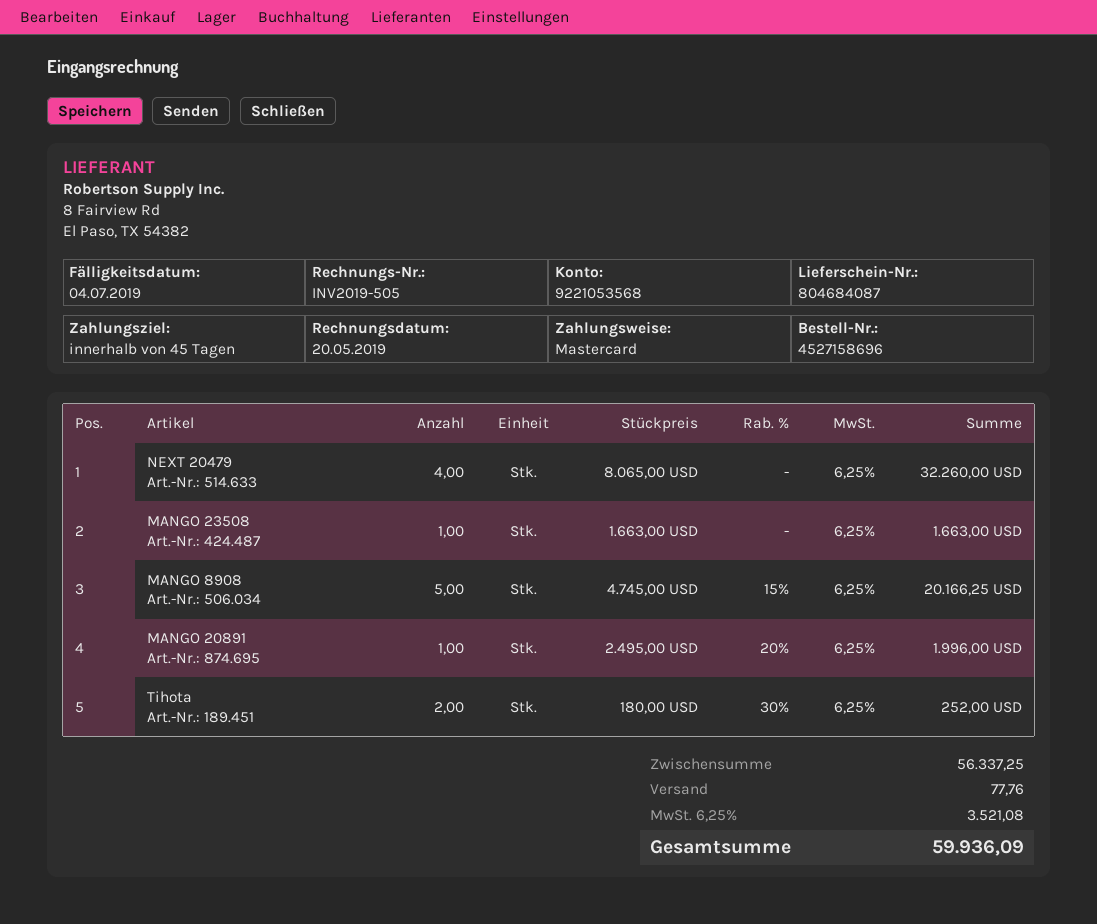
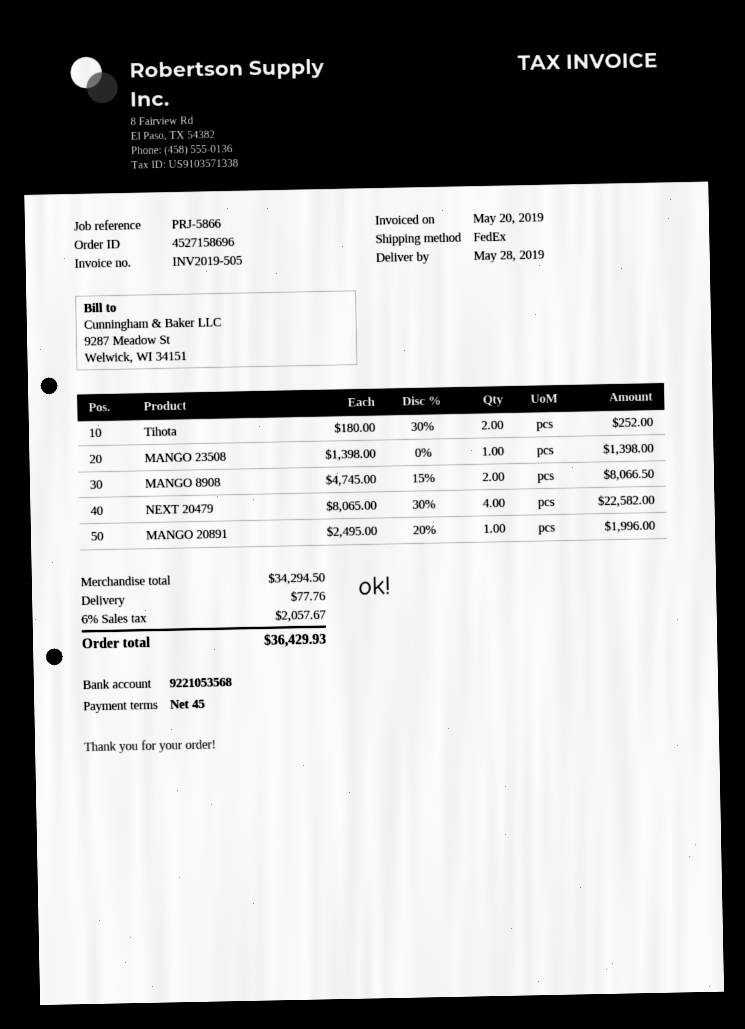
NEXT 20479: 4 x 8065.00 = 32260.00 -> 4 x 8065.00 - 30% = 22582.00
MANGO 23508: 1 x 1663.00 = 1663.00 -> 1 x 1398.00 = 1398.00
MANGO 8908: 5 x 4745.00 - 15% = 20166.25 -> 2 x 4745.00 - 15% = 8066.50
subtotal: 56337.25 -> 34294.50
tax: 6.25% = 3521.08 -> 6% = 2057.67
total: 59936.09 -> 36429.93

